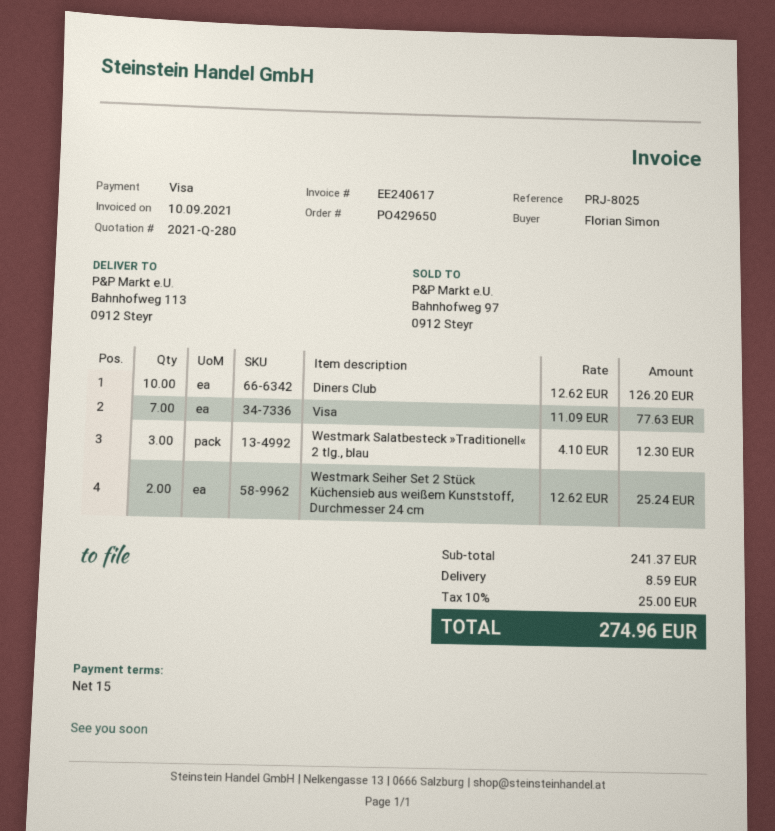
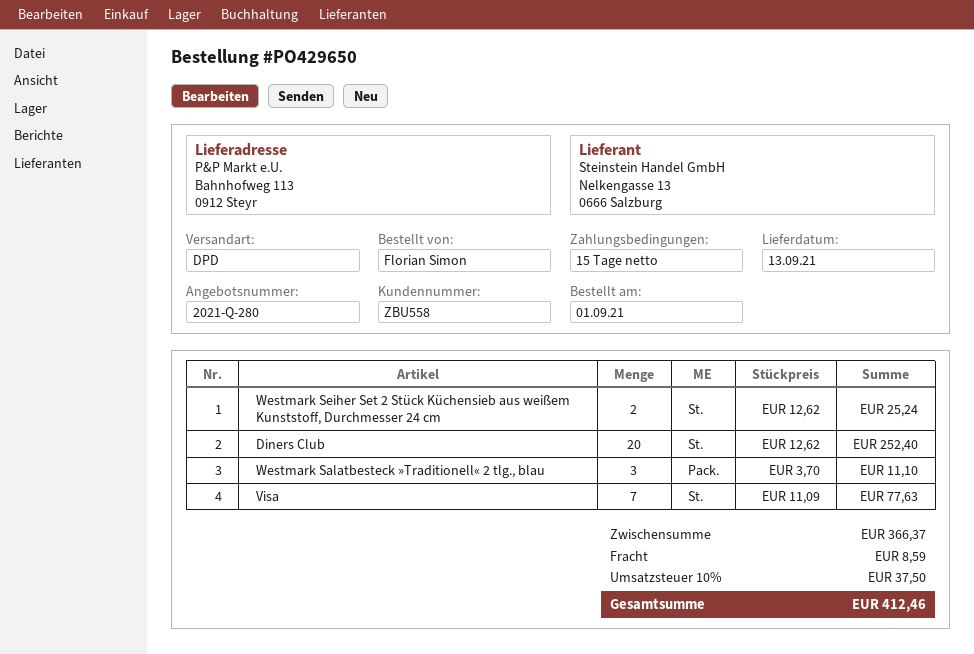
Diners Club: 10 x 12.62 = 126.20 -> 20 x 12.62 = 252.40
Westmark Salatbesteck »Traditionell« 2 tlg., blau: 3 x 4.10 = 12.30 -> 3 x 3.70 = 11.10
subtotal: 241.37 -> 366.37
tax: 10% = 25.00 -> 10% = 37.50
total: 274.96 -> 412.46

